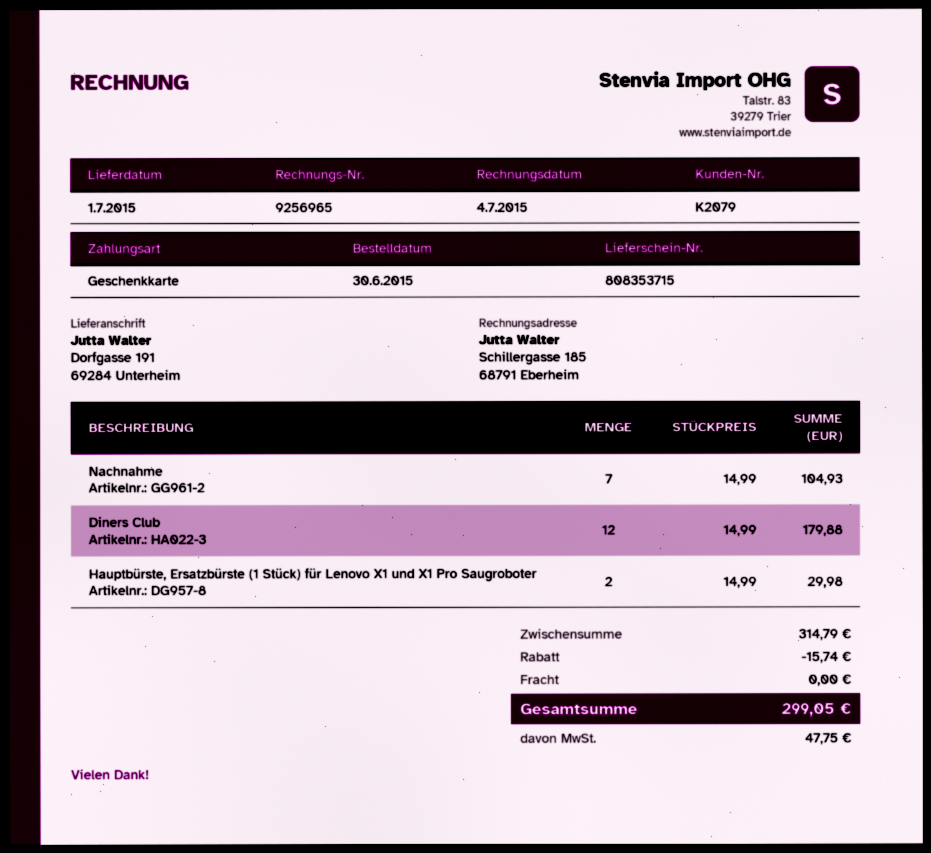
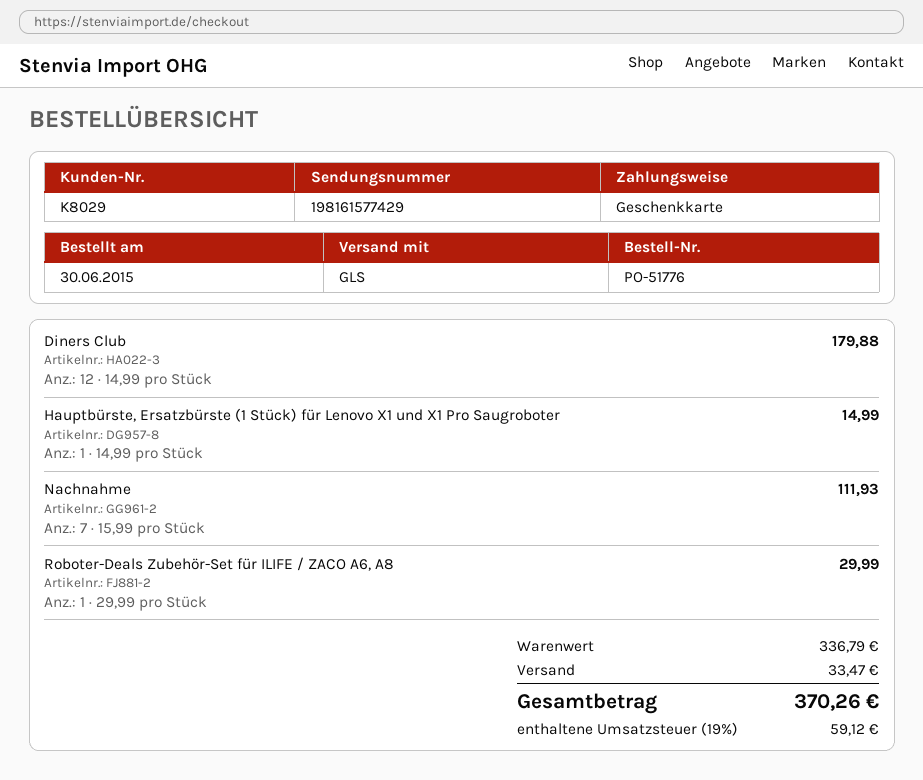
customer number: K2079 -> K8029
Nachnahme: 7 x 14.99 = 104.93 -> 7 x 15.99 = 111.93
Hauptbürste, Ersatzbürste (1 Stück) für Lenovo X1 und X1 Pro Saugroboter: 2 x 14.99 = 29.98 -> 1 x 14.99 = 14.99
Roboter-Deals Zubehör-Set für ILIFE / ZACO A6, A8: none -> 1 x 29.99 = 29.99
subtotal: 314.79 -> 336.79
discount: 15.74 -> none
shipping: 0.00 -> 33.47
tax: 47.75 -> 59.12
total: 299.05 -> 370.26

